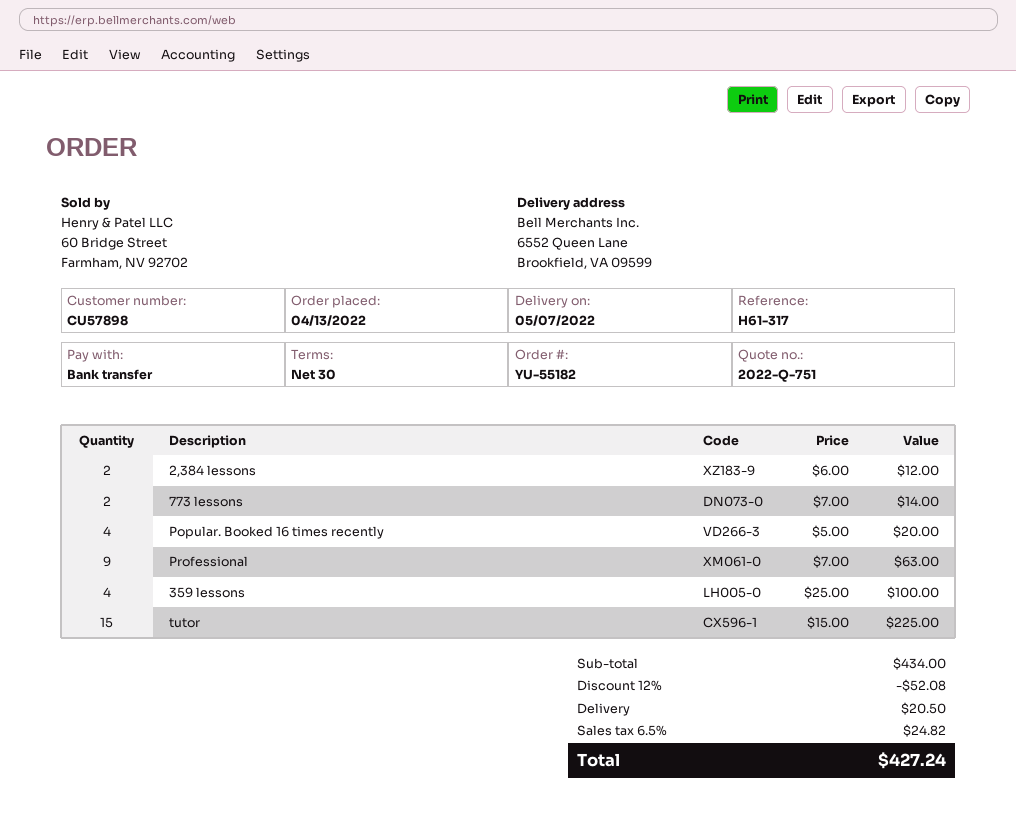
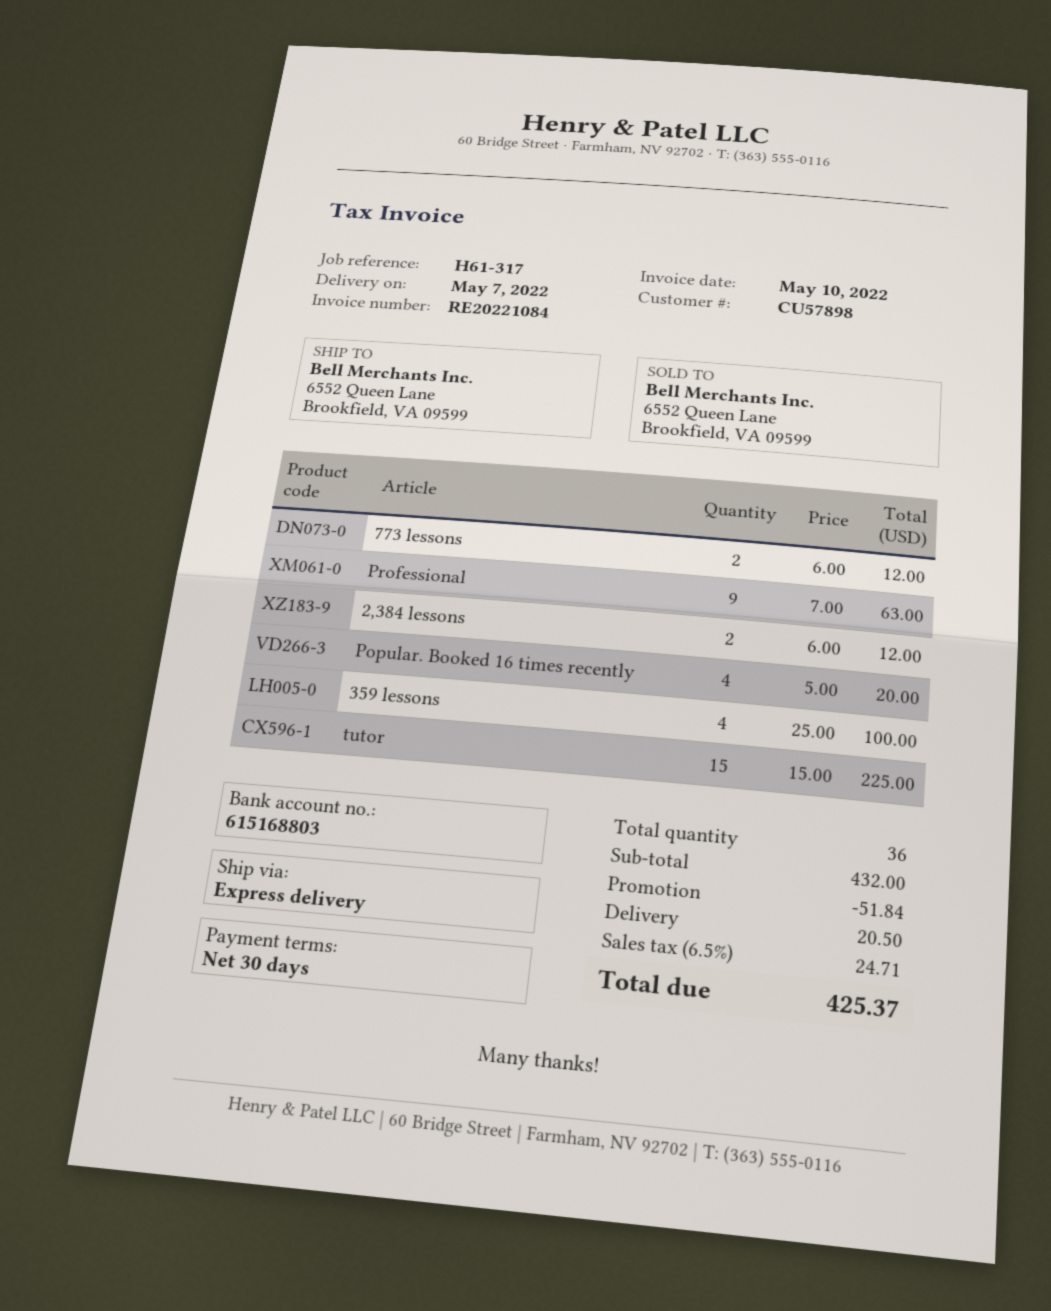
773 lessons: 2 x 7.00 = 14.00 -> 2 x 6.00 = 12.00
subtotal: 434.00 -> 432.00
discount: 52.08 -> 51.84
tax: 6.5% = 24.82 -> 6.5% = 24.71
total: 427.24 -> 425.37

